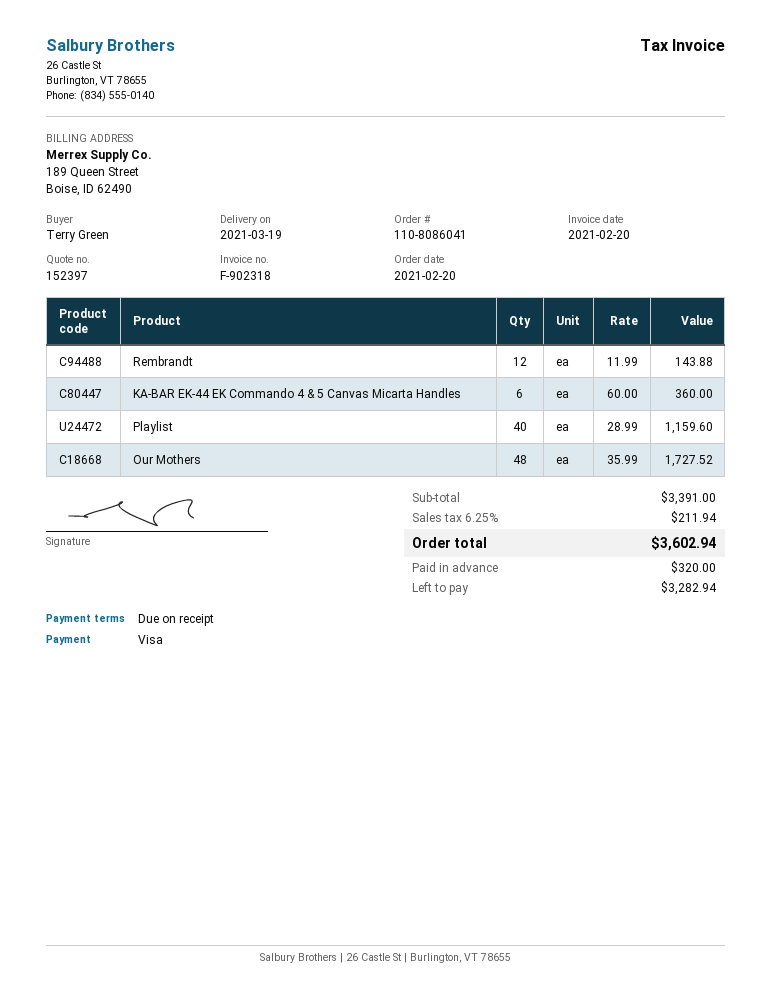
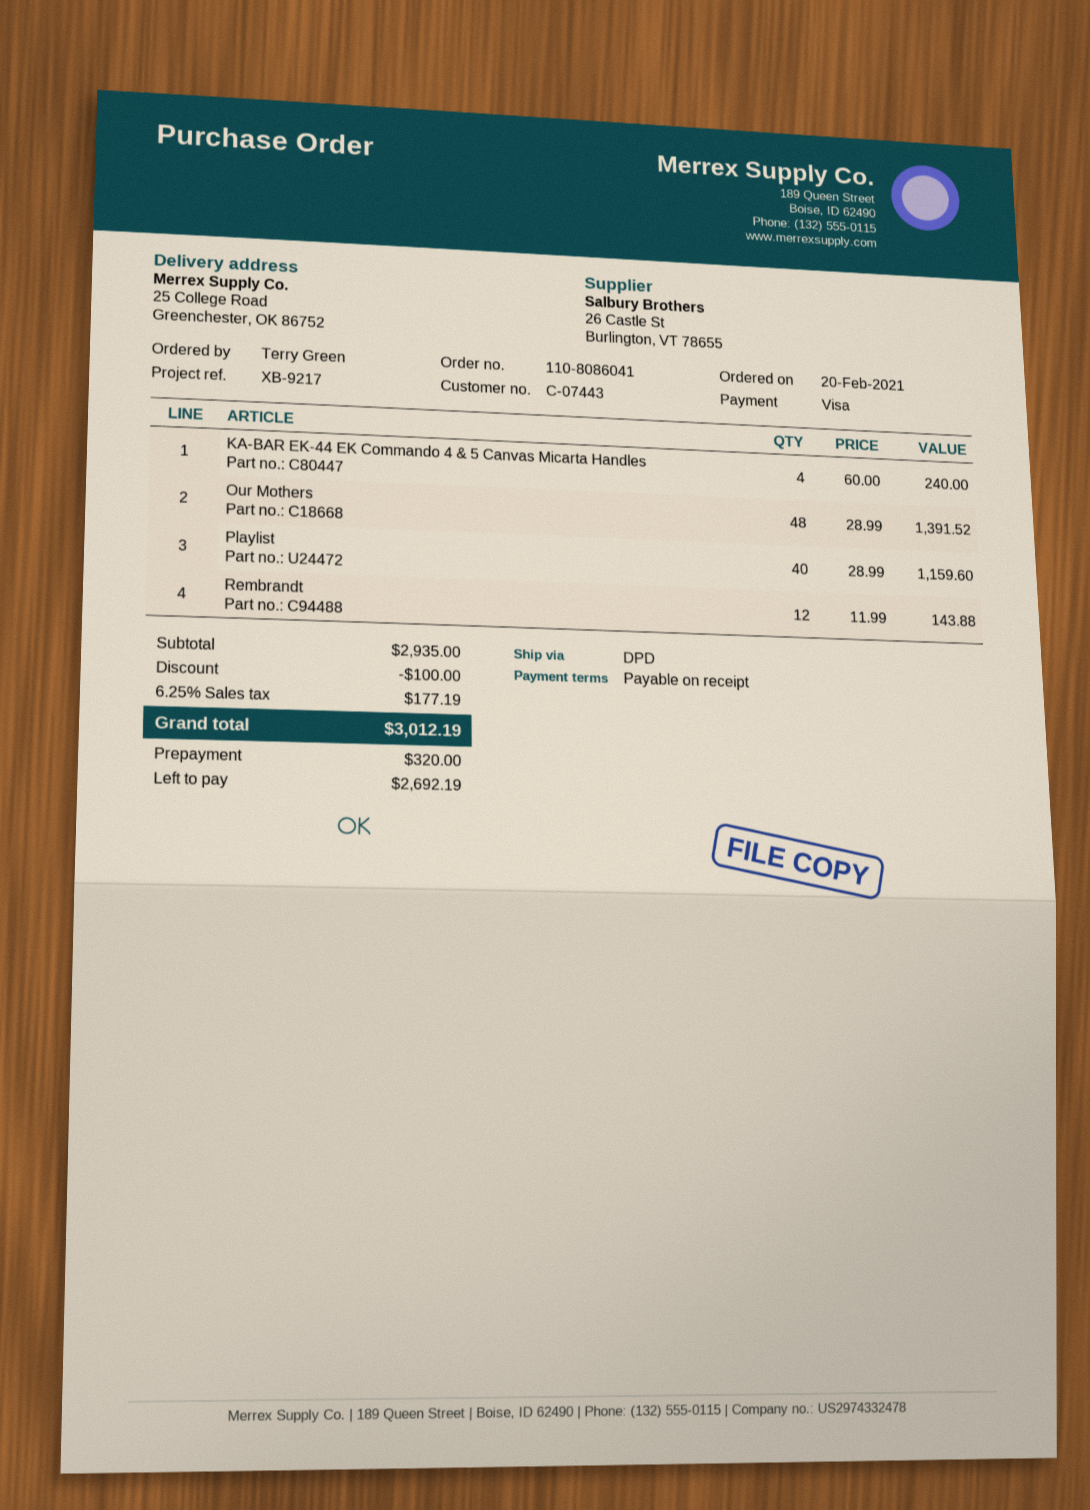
KA-BAR EK-44 EK Commando 4 & 5 Canvas Micarta Handles: 6 x 60.00 = 360.00 -> 4 x 60.00 = 240.00
Our Mothers: 48 x 35.99 = 1727.52 -> 48 x 28.99 = 1391.52
subtotal: 3391.00 -> 2935.00
discount: none -> 100.00
tax: 6.25% = 211.94 -> 6.25% = 177.19
total: 3602.94 -> 3012.19
balance: 3282.94 -> 2692.19

